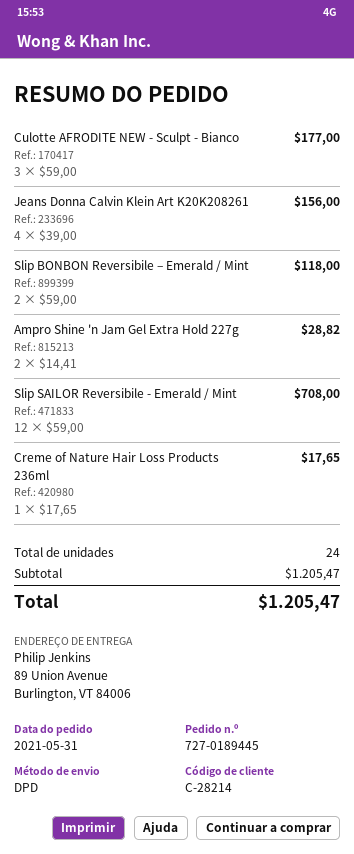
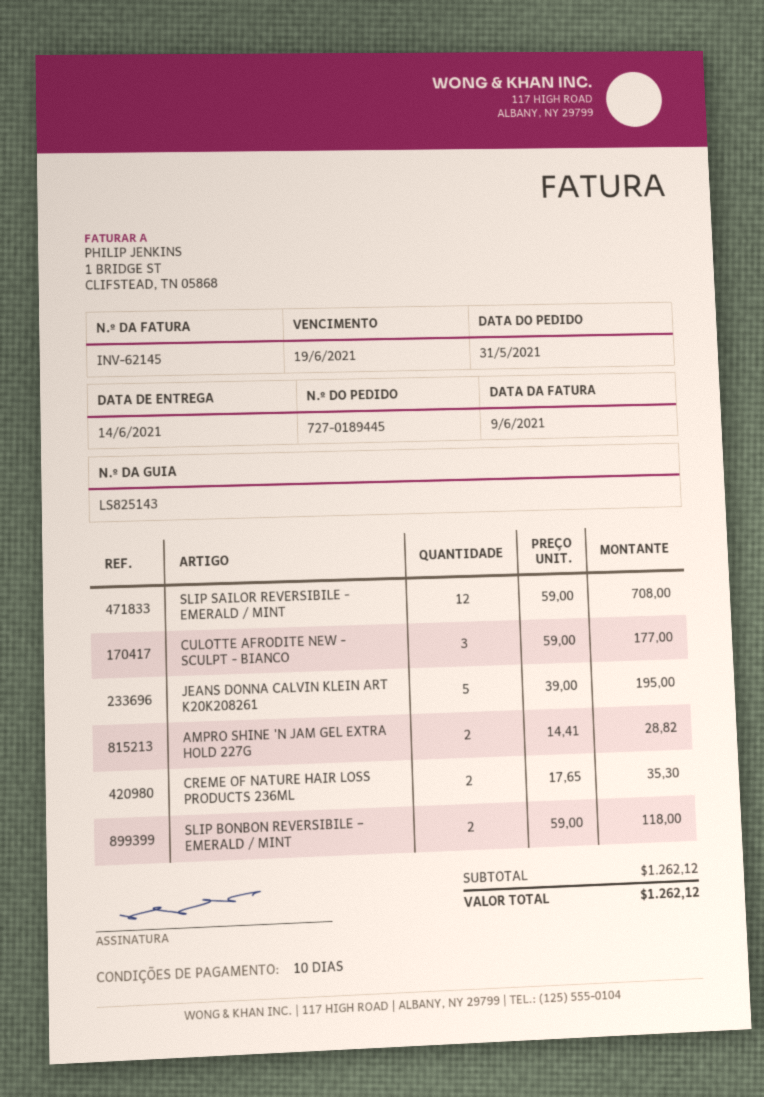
Jeans Donna Calvin Klein Art K20K208261: 4 x 39.00 = 156.00 -> 5 x 39.00 = 195.00
Creme of Nature Hair Loss Products 236ml: 1 x 17.65 = 17.65 -> 2 x 17.65 = 35.30
subtotal: 1205.47 -> 1262.12
total: 1205.47 -> 1262.12

